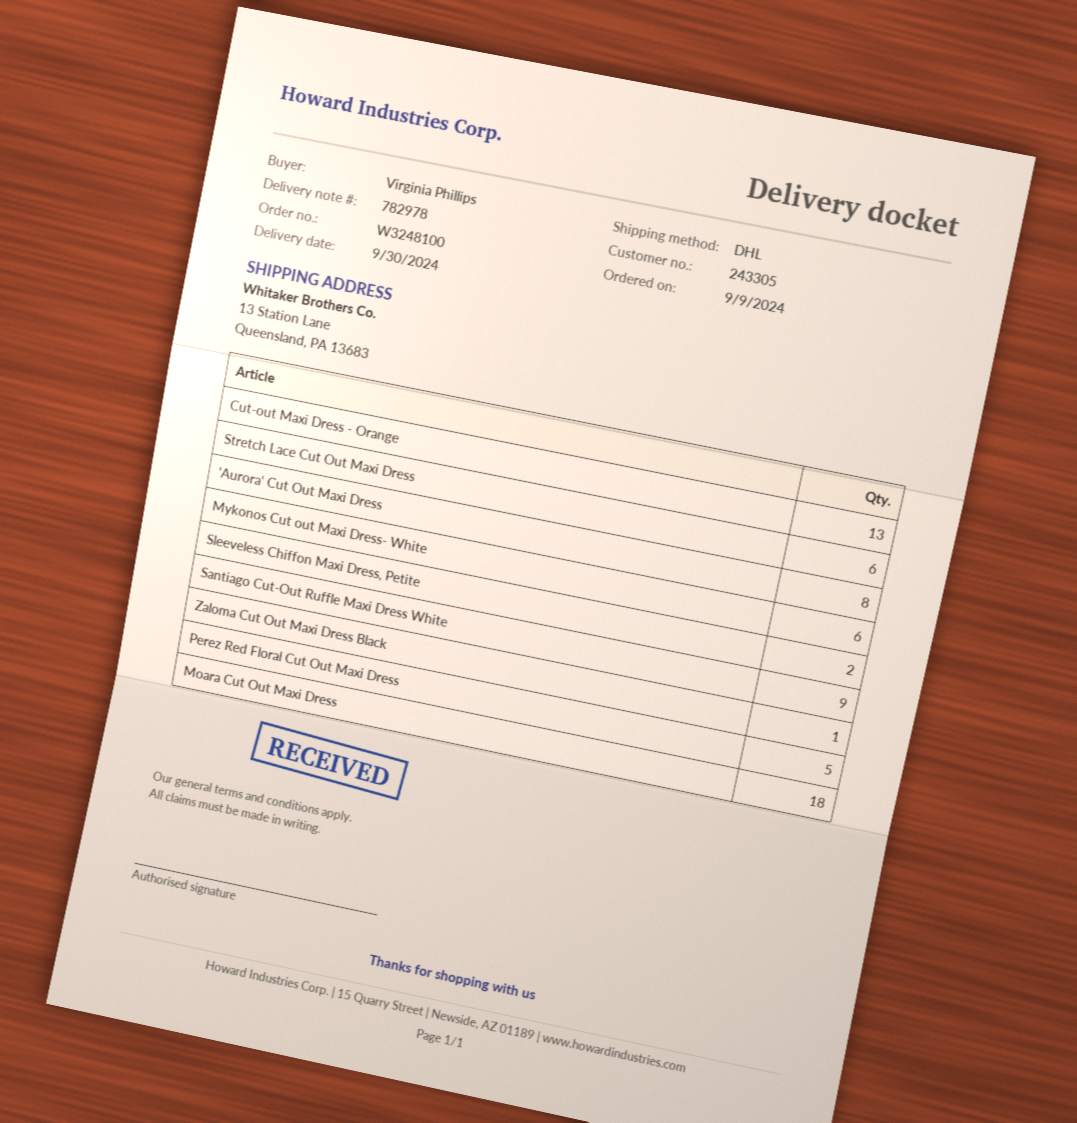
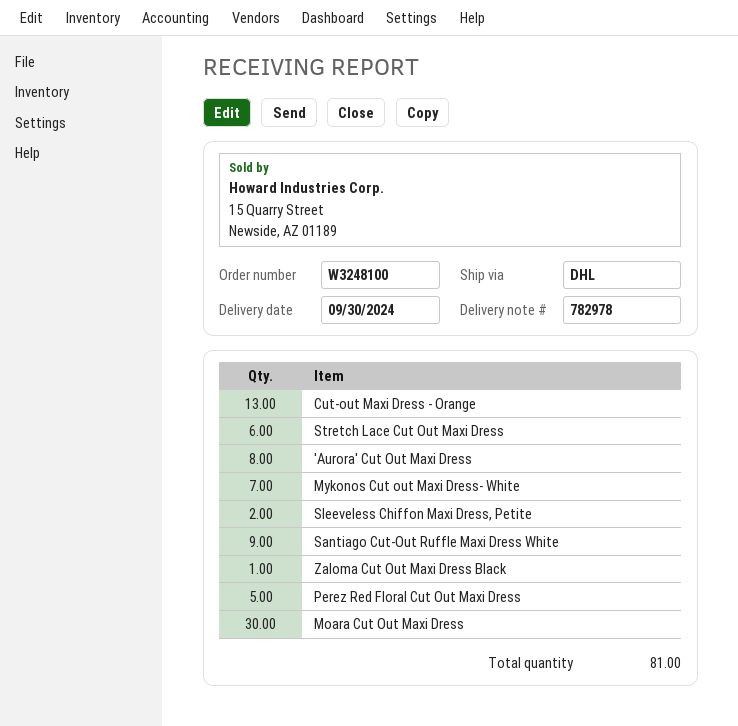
Mykonos Cut out Maxi Dress- White: 6 -> 7
Moara Cut Out Maxi Dress: 18 -> 30

